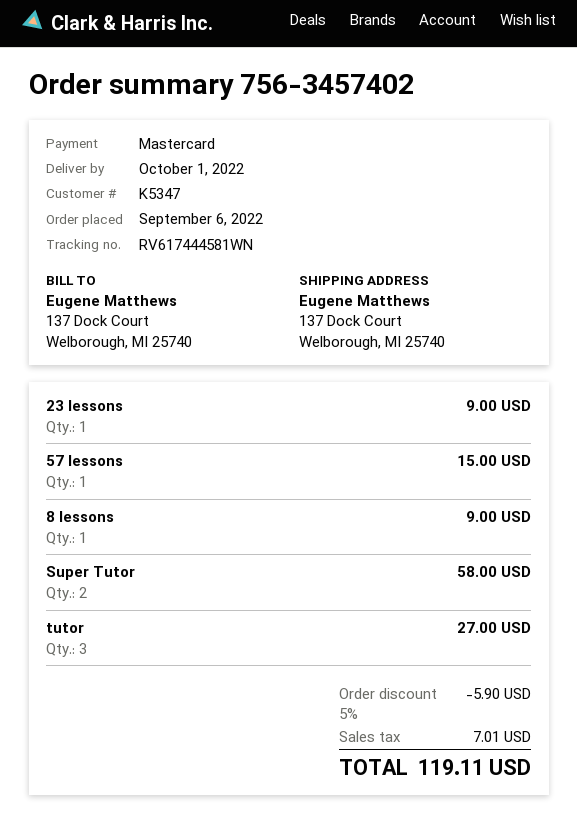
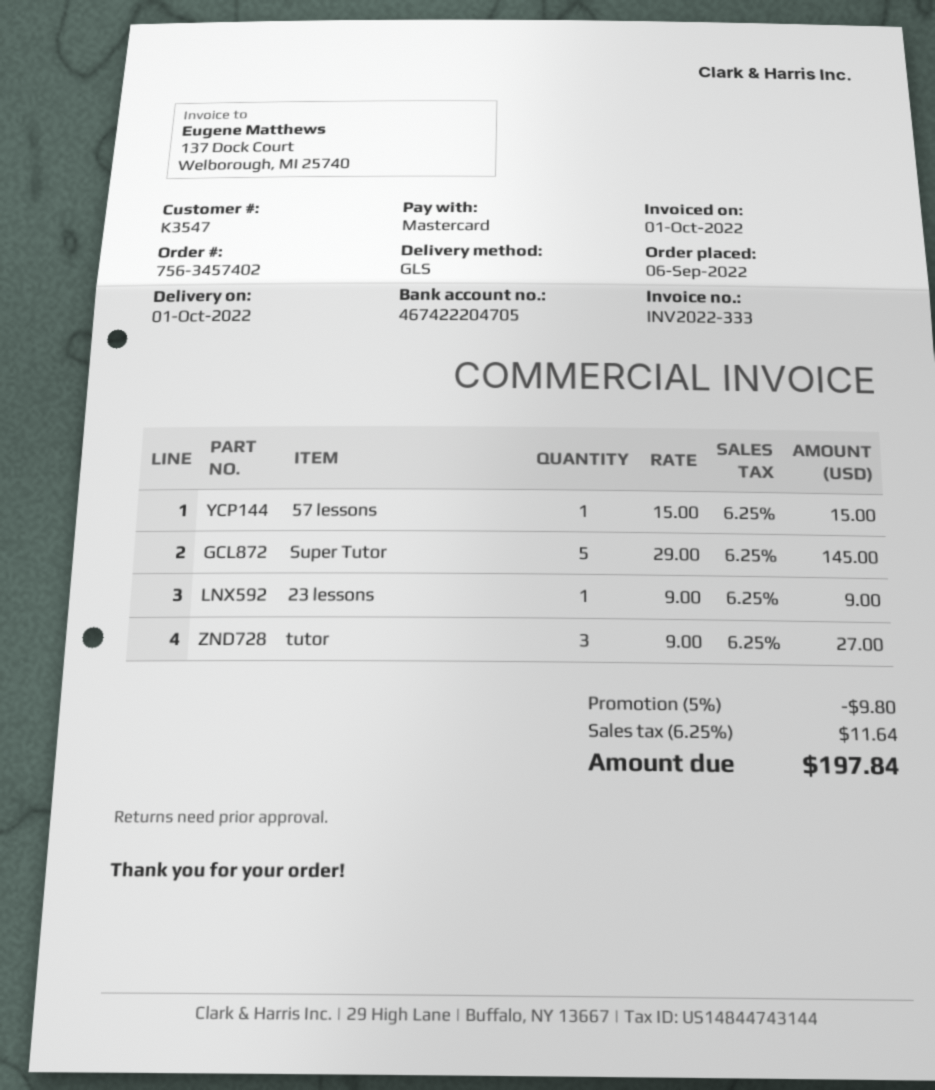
customer number: K5347 -> K3547
8 lessons: 1 for 9.00 -> none
Super Tutor: 2 for 58.00 -> 5 for 145.00
discount: 5% = 5.90 -> 5% = 9.80
tax: 7.01 -> 11.64
total: 119.11 -> 197.84

